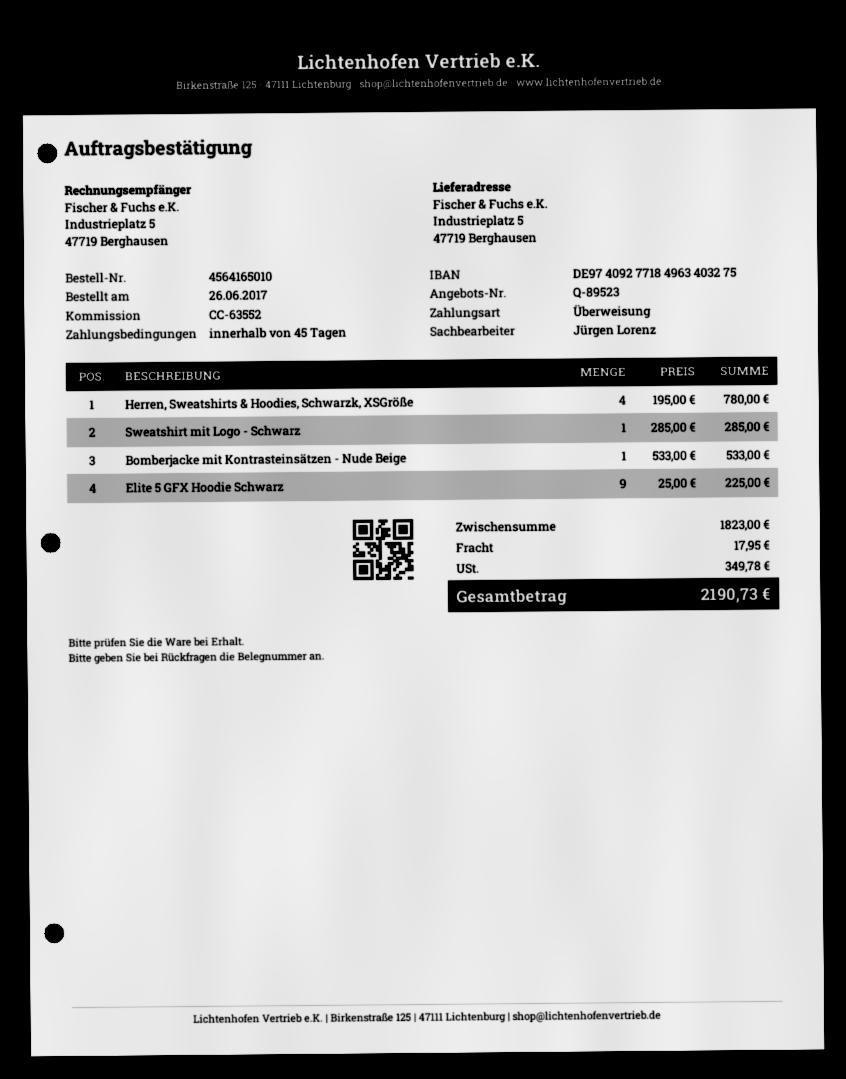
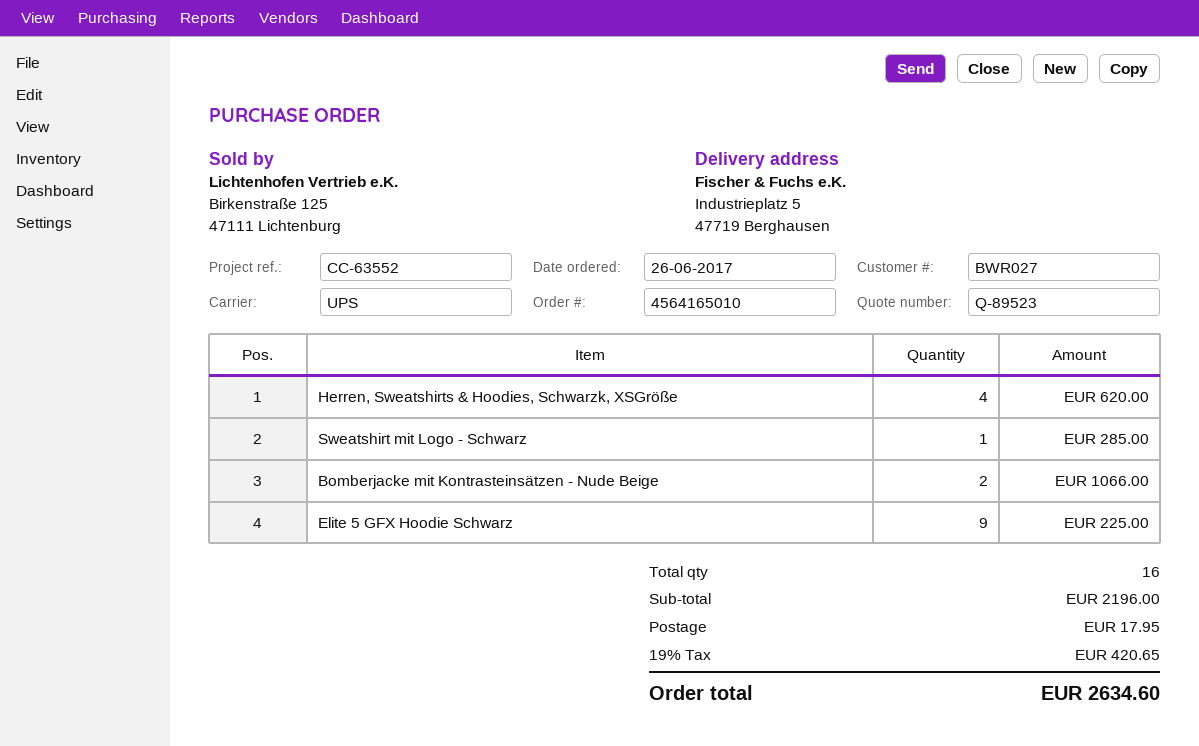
Herren, Sweatshirts & Hoodies, Schwarzk, XSGröße: 4 for 780.00 -> 4 for 620.00
Bomberjacke mit Kontrasteinsätzen - Nude Beige: 1 for 533.00 -> 2 for 1066.00
subtotal: 1823.00 -> 2196.00
tax: 349.78 -> 420.65
total: 2190.73 -> 2634.60

